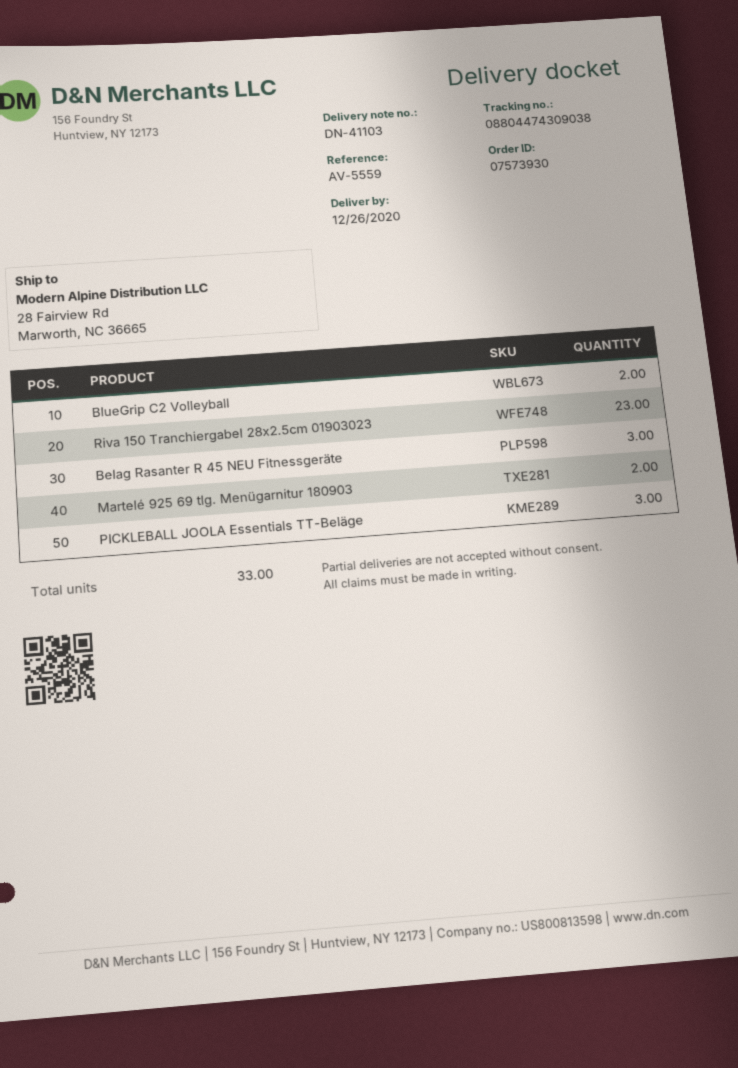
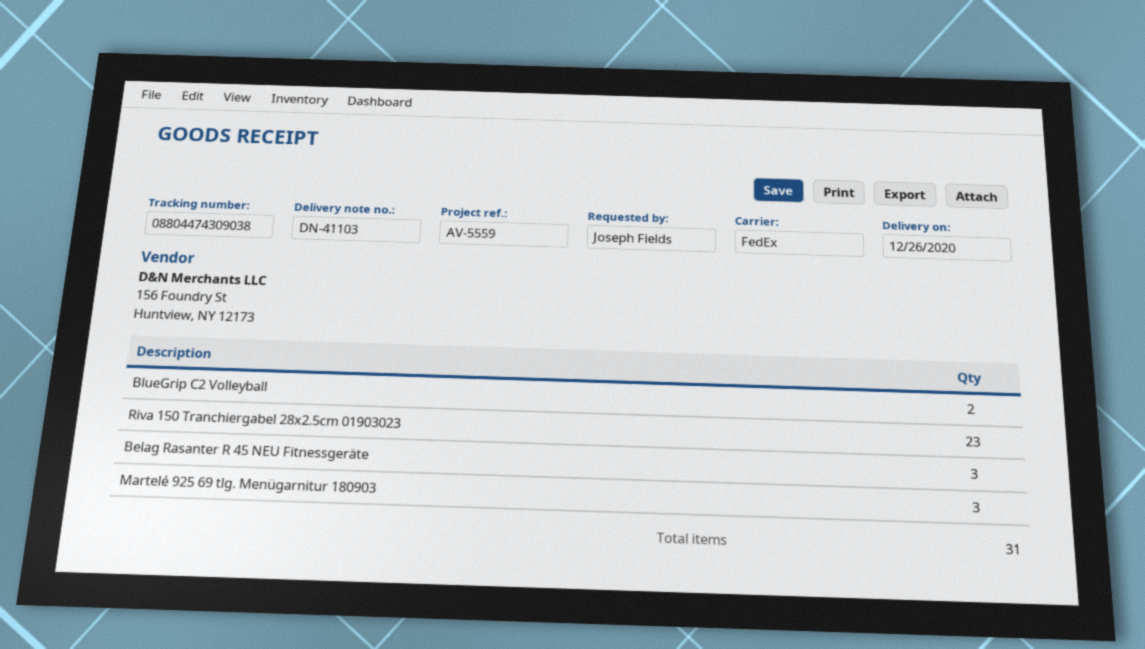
Martelé 925 69 tlg. Menügarnitur 180903: 2 -> 3
PICKLEBALL JOOLA Essentials TT-Beläge: 3 -> none
total quantity: 33 -> 31

